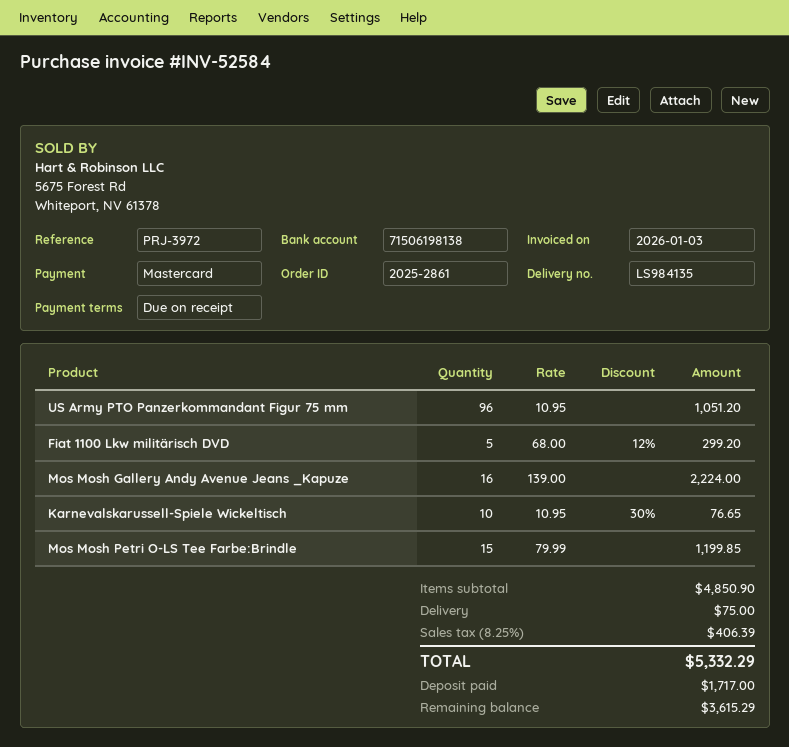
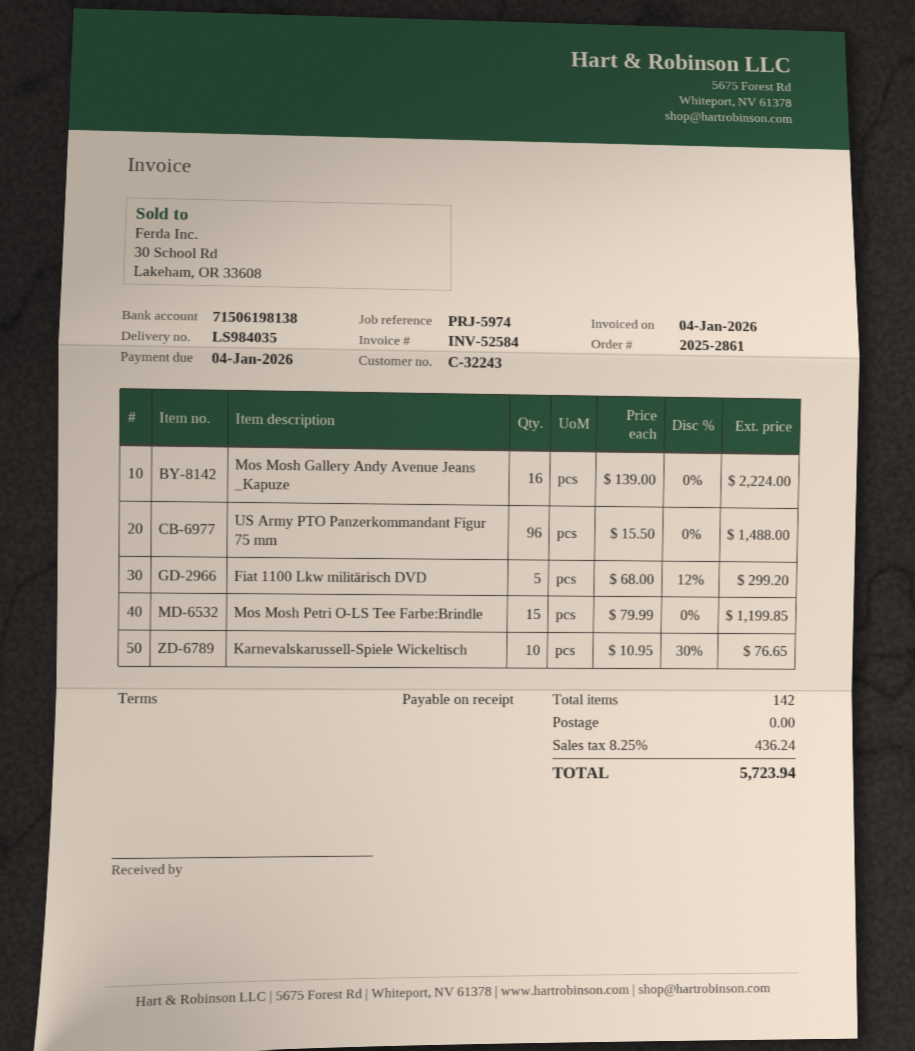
delivery note number: LS984135 -> LS984035
invoice date: 2026-01-03 -> 2026-01-04
reference: PRJ-3972 -> PRJ-5974
US Army PTO Panzerkommandant Figur 75 mm: 96 x 10.95 = 1051.20 -> 96 x 15.50 = 1488.00
shipping: 75.00 -> 0.00
tax: 8.25% = 406.39 -> 8.25% = 436.24
total: 5332.29 -> 5723.94

